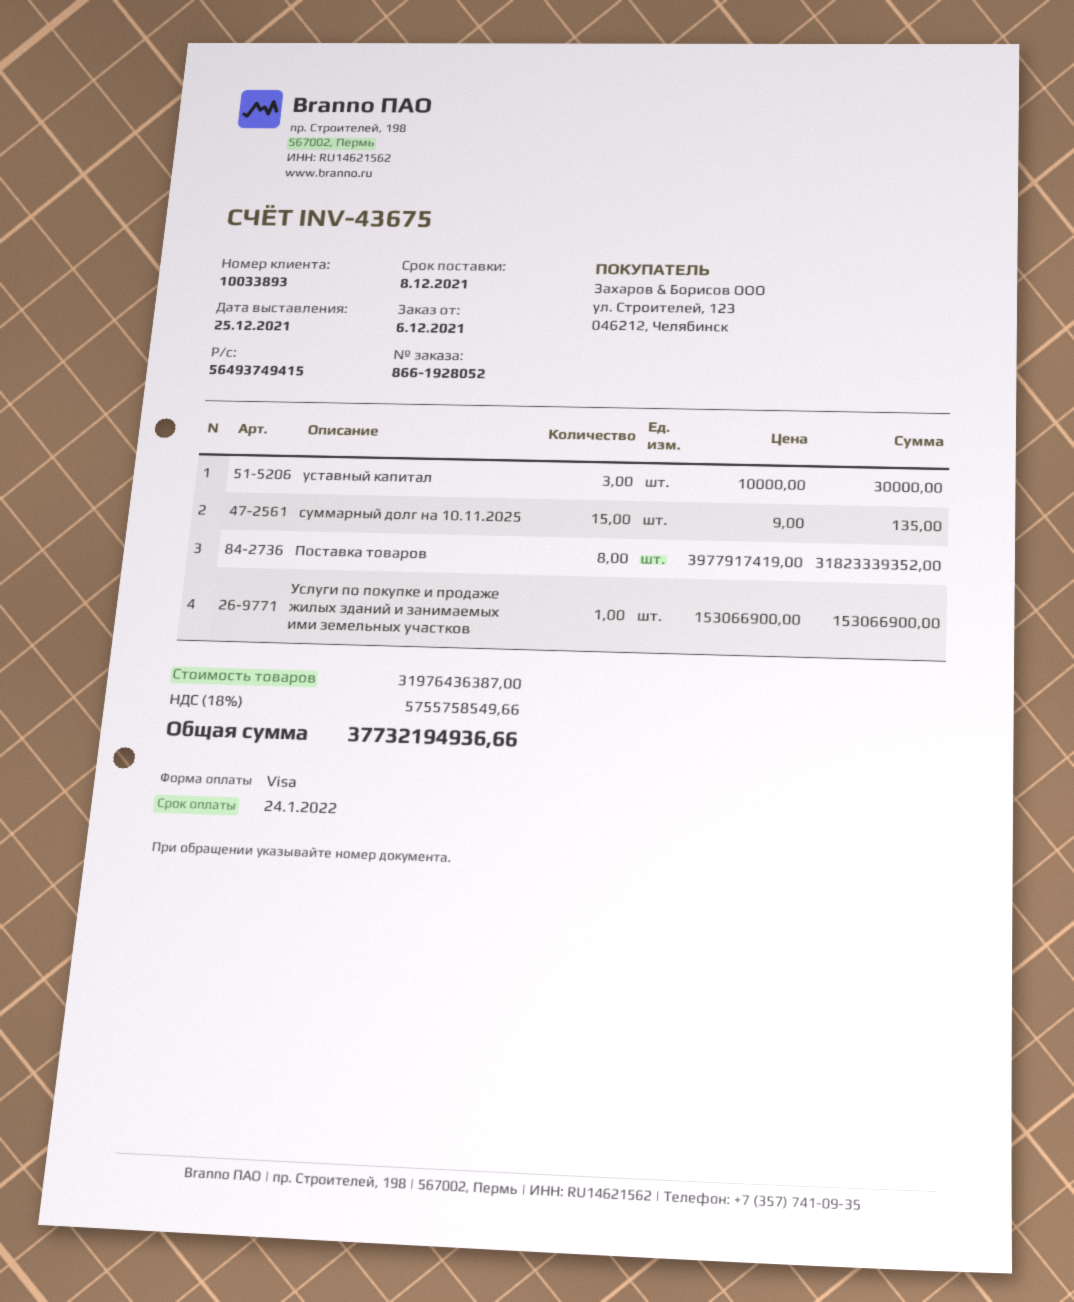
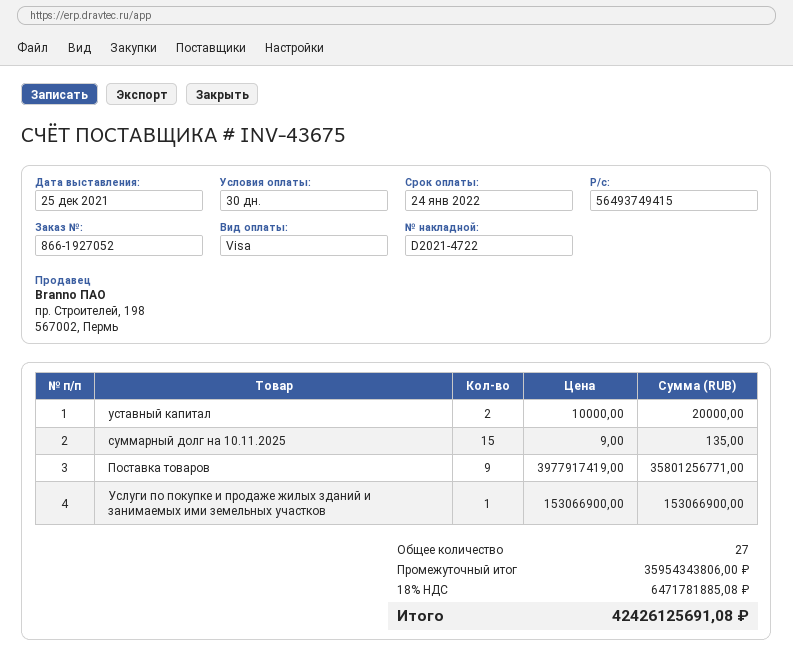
order number: 866-1928052 -> 866-1927052
уставный капитал: 3 x 10000.00 = 30000.00 -> 2 x 10000.00 = 20000.00
Поставка товаров: 8 x 3977917419.00 = 31823339352.00 -> 9 x 3977917419.00 = 35801256771.00
subtotal: 31976436387.00 -> 35954343806.00
tax: 18% = 5755758549.66 -> 18% = 6471781885.08
total: 37732194936.66 -> 42426125691.08

